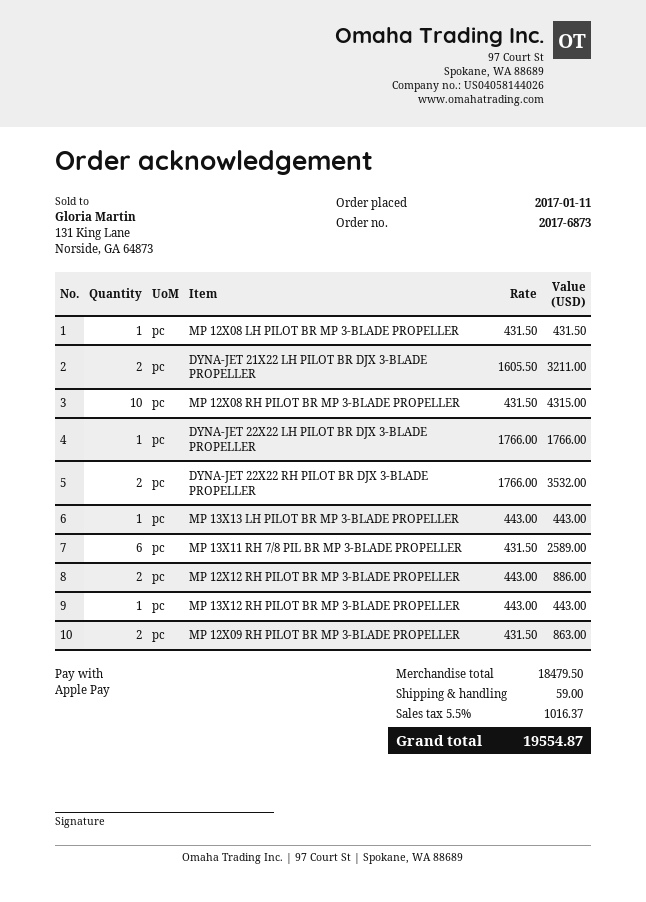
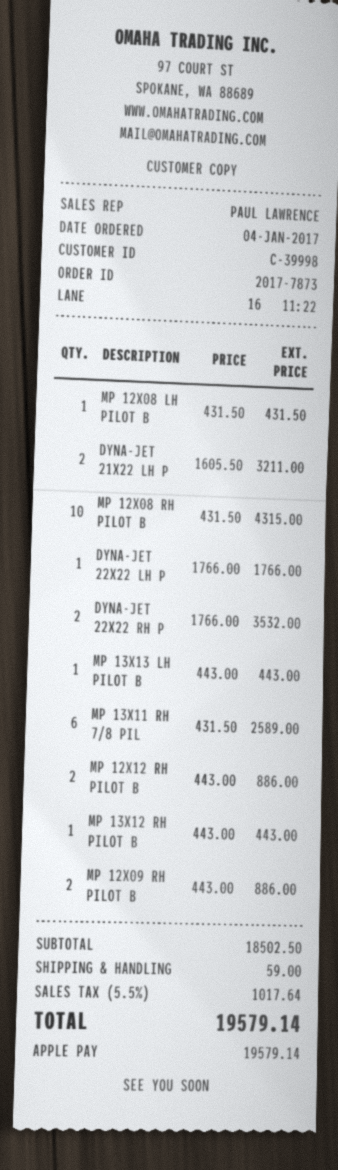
order number: 2017-6873 -> 2017-7873
order date: 2017-01-11 -> 2017-01-04
MP 12X09 RH PILOT BR MP 3-BLADE PROPELLER: 2 x 431.50 = 863.00 -> 2 x 443.00 = 886.00
subtotal: 18479.50 -> 18502.50
tax: 5.5% = 1016.37 -> 5.5% = 1017.64
total: 19554.87 -> 19579.14

